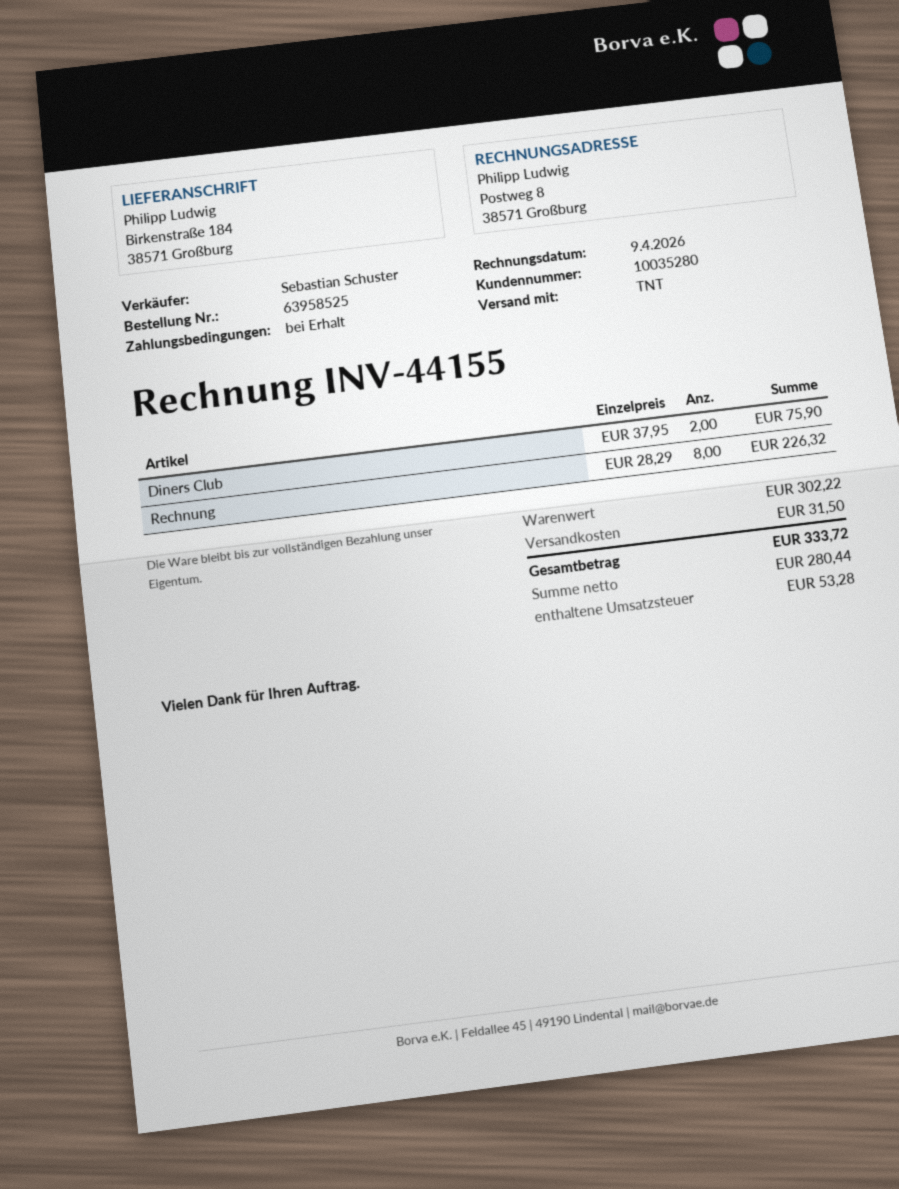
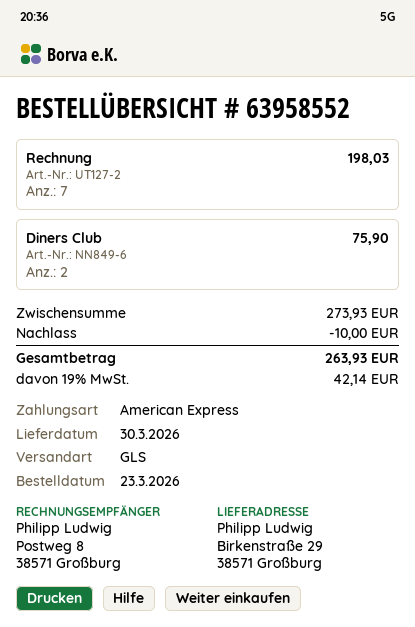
order number: 63958525 -> 63958552
shipping method: TNT -> GLS
ship to: Birkenstraße 184, 38571 Großburg -> Birkenstraße 29, 38571 Großburg
Rechnung: 8 for 226.32 -> 7 for 198.03
subtotal: 302.22 -> 273.93
discount: none -> 10.00
shipping: 31.50 -> none
tax: 53.28 -> 42.14
total: 333.72 -> 263.93

